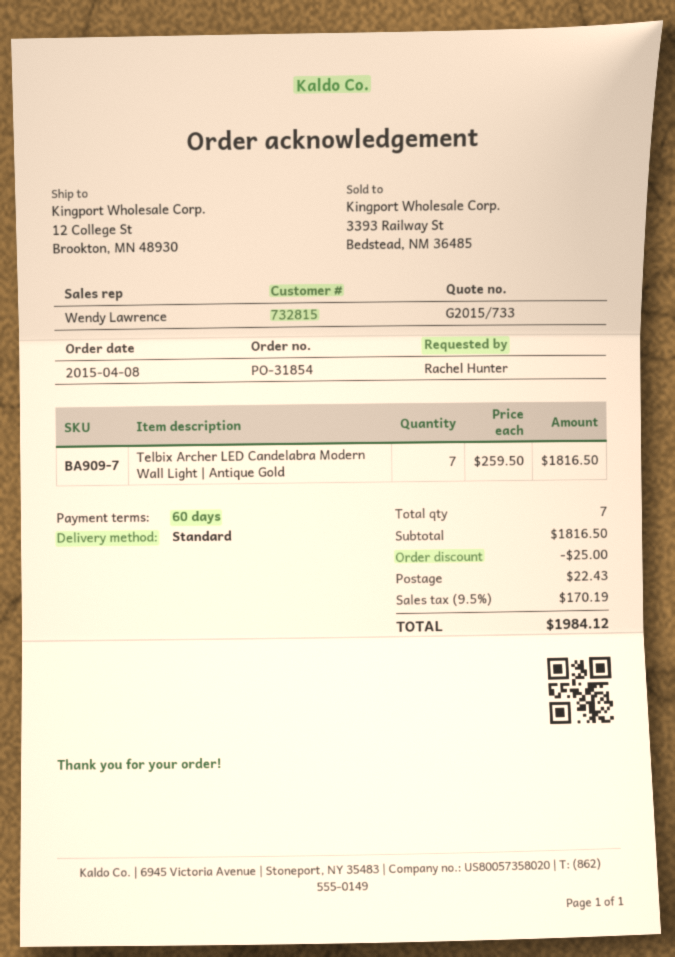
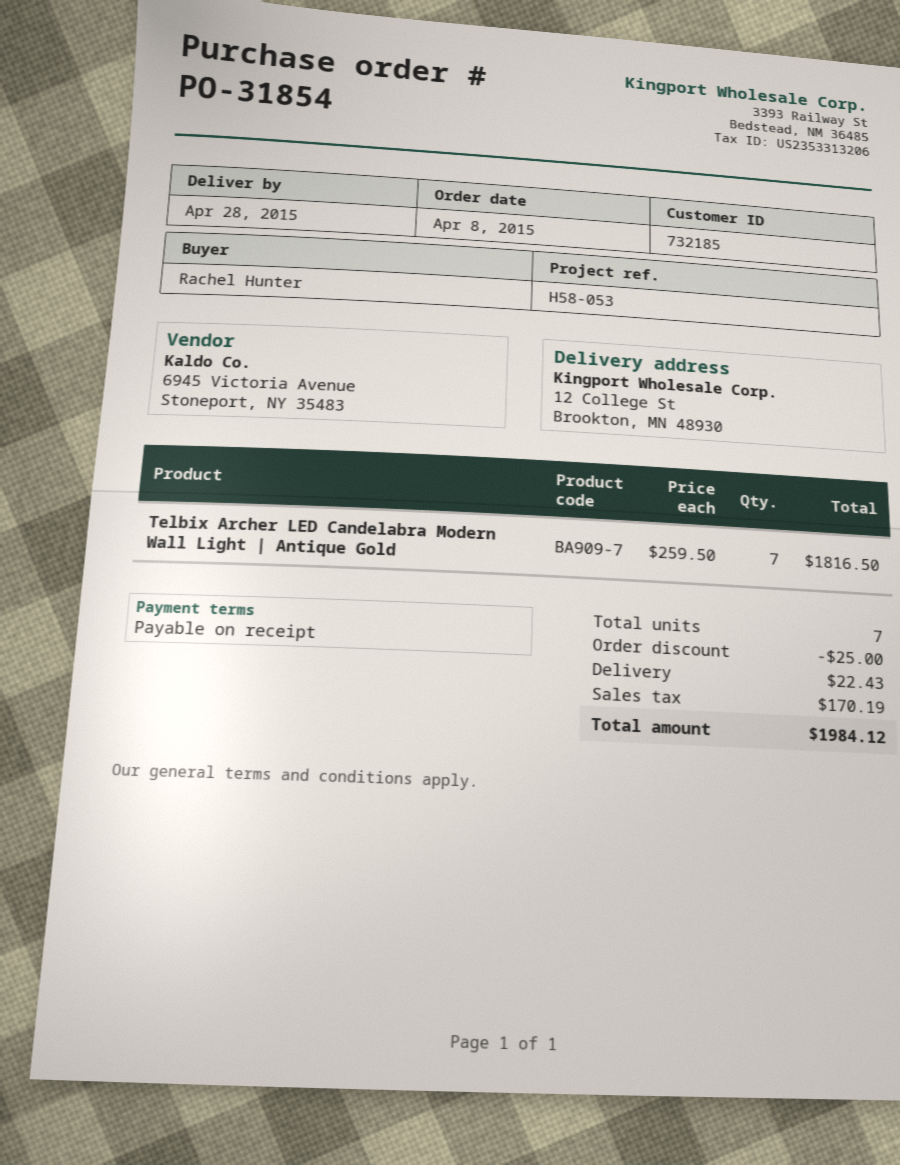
payment terms: 60 days -> on receipt
customer number: 732815 -> 732185

